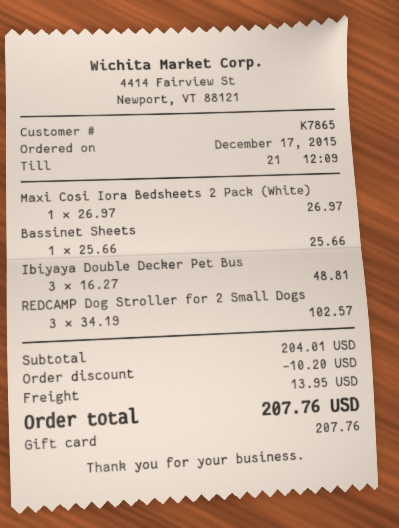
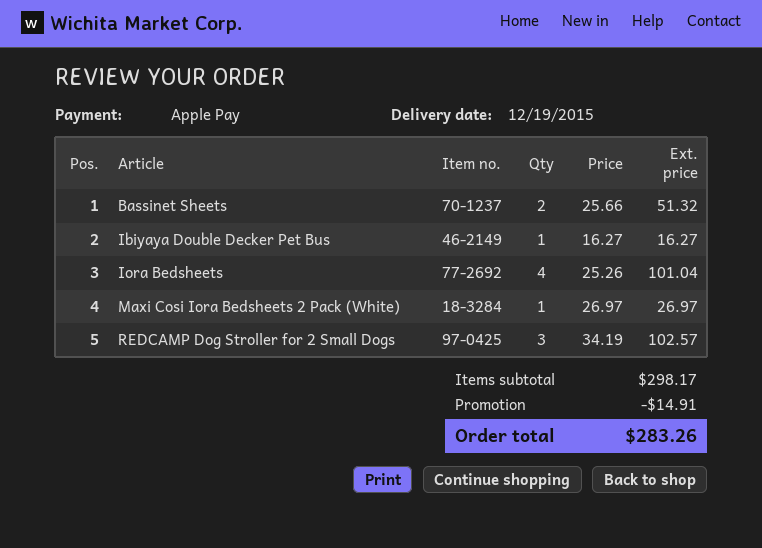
payment method: gift card -> Apple Pay
Bassinet Sheets: 1 x 25.66 = 25.66 -> 2 x 25.66 = 51.32
Ibiyaya Double Decker Pet Bus: 3 x 16.27 = 48.81 -> 1 x 16.27 = 16.27
Iora Bedsheets: none -> 4 x 25.26 = 101.04
subtotal: 204.01 -> 298.17
discount: 10.20 -> 14.91
shipping: 13.95 -> none
total: 207.76 -> 283.26

